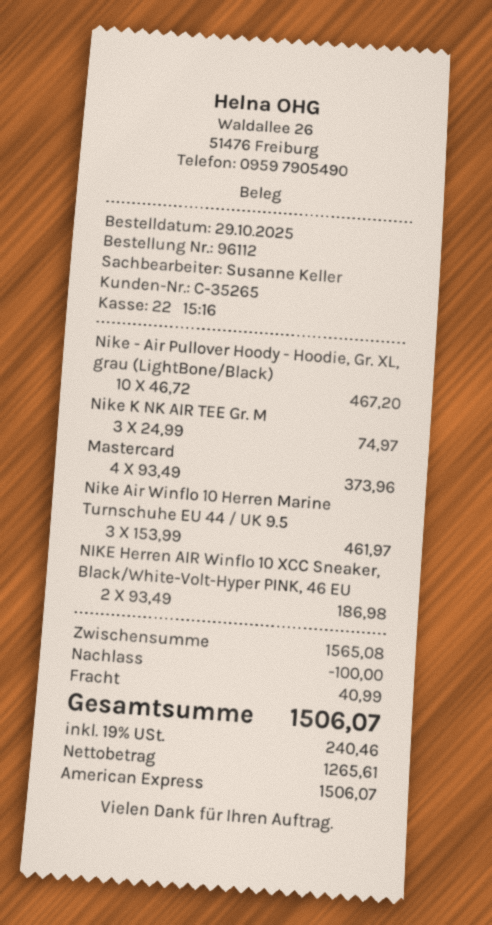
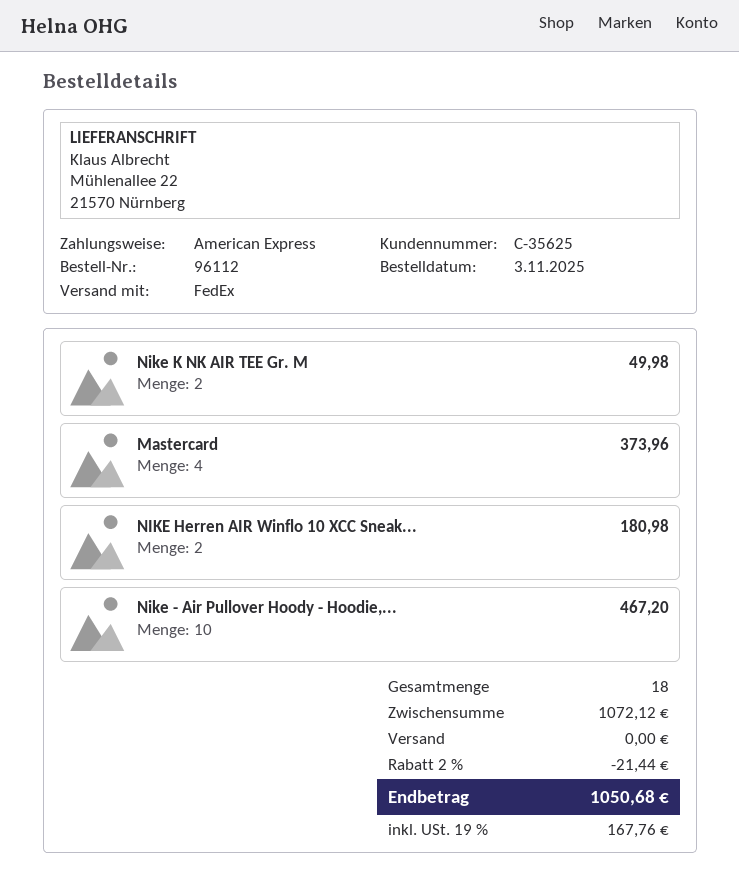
order date: 2025-10-29 -> 2025-11-03
customer number: C-35265 -> C-35625
Nike K NK AIR TEE Gr. M: 3 for 74.97 -> 2 for 49.98
Nike Air Winflo 10 Herren Marine Turnschuhe EU 44 / UK 9.5: 3 for 461.97 -> none
NIKE Herren AIR Winflo 10 XCC Sneaker, Black/White-Volt-Hyper PINK, 46 EU: 2 for 186.98 -> 2 for 180.98
subtotal: 1565.08 -> 1072.12
discount: 100.00 -> 21.44
shipping: 40.99 -> 0.00
tax: 19% = 240.46 -> 19% = 167.76
total: 1506.07 -> 1050.68

